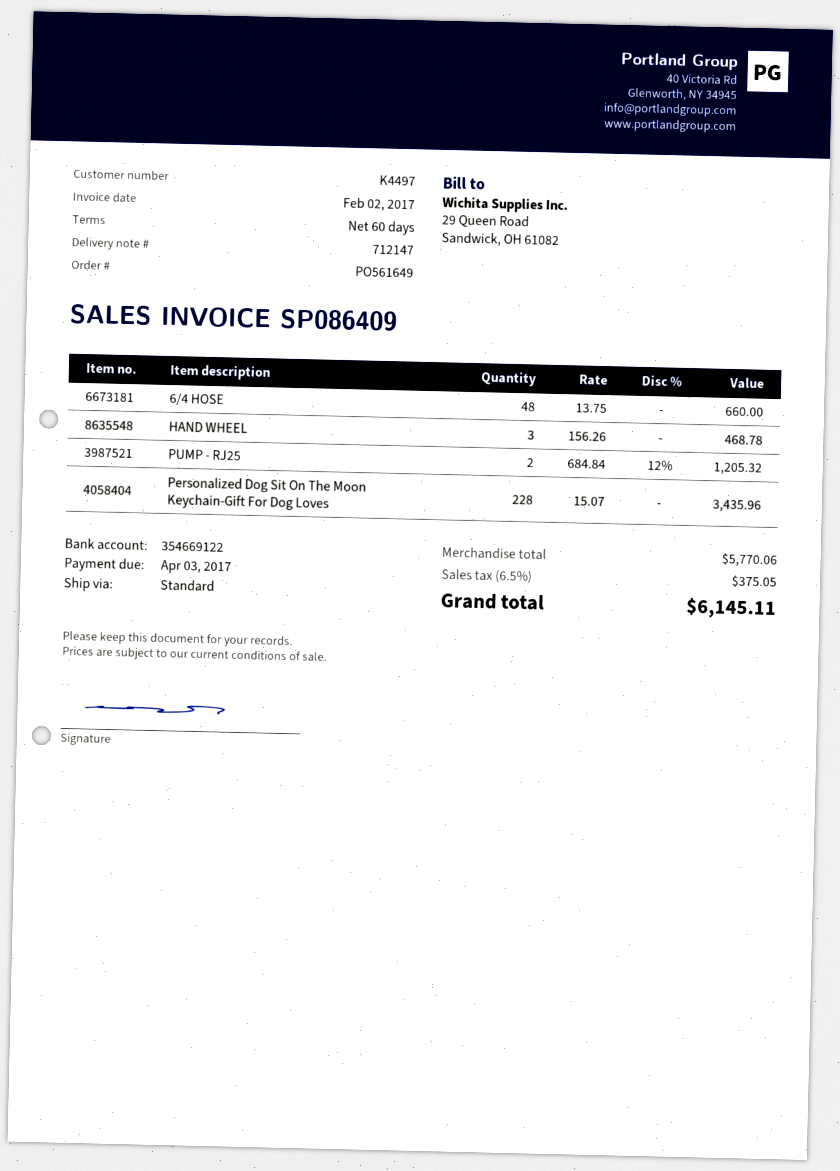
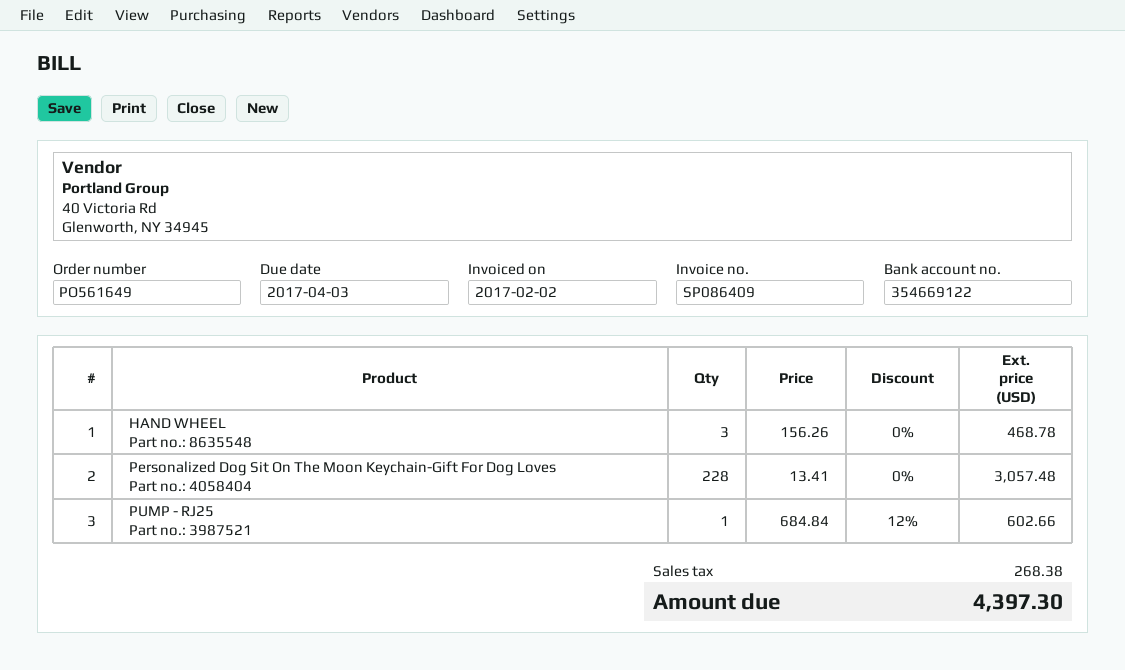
6/4 HOSE: 48 x 13.75 = 660.00 -> none
PUMP - RJ25: 2 x 684.84 - 12% = 1205.32 -> 1 x 684.84 - 12% = 602.66
Personalized Dog Sit On The Moon Keychain-Gift For Dog Loves: 228 x 15.07 = 3435.96 -> 228 x 13.41 = 3057.48
tax: 375.05 -> 268.38
total: 6145.11 -> 4397.30

